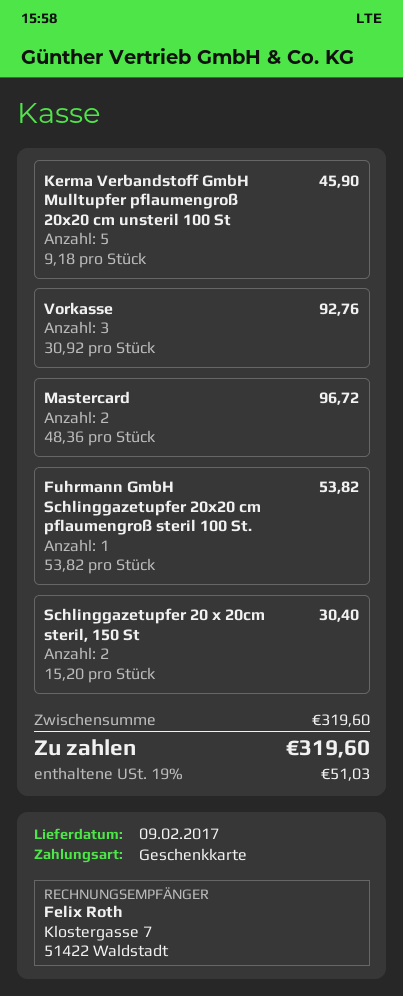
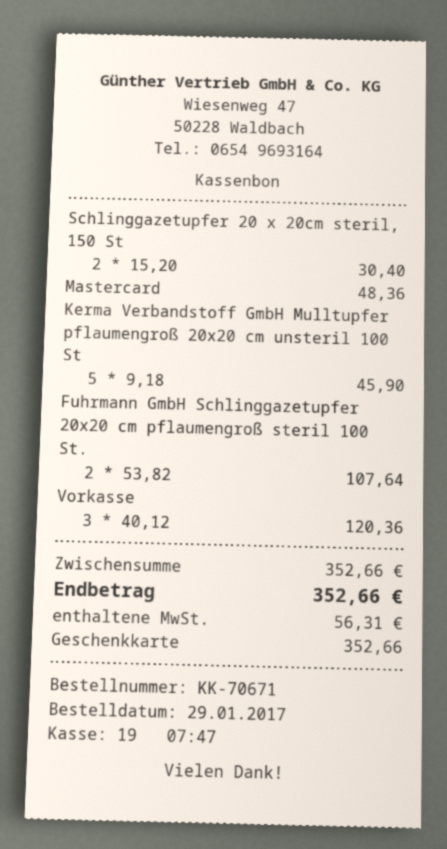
Vorkasse: 3 x 30.92 = 92.76 -> 3 x 40.12 = 120.36
Mastercard: 2 x 48.36 = 96.72 -> 1 x 48.36 = 48.36
Fuhrmann GmbH Schlinggazetupfer 20x20 cm pflaumengroß steril 100 St.: 1 x 53.82 = 53.82 -> 2 x 53.82 = 107.64
subtotal: 319.60 -> 352.66
tax: 51.03 -> 56.31
total: 319.60 -> 352.66

